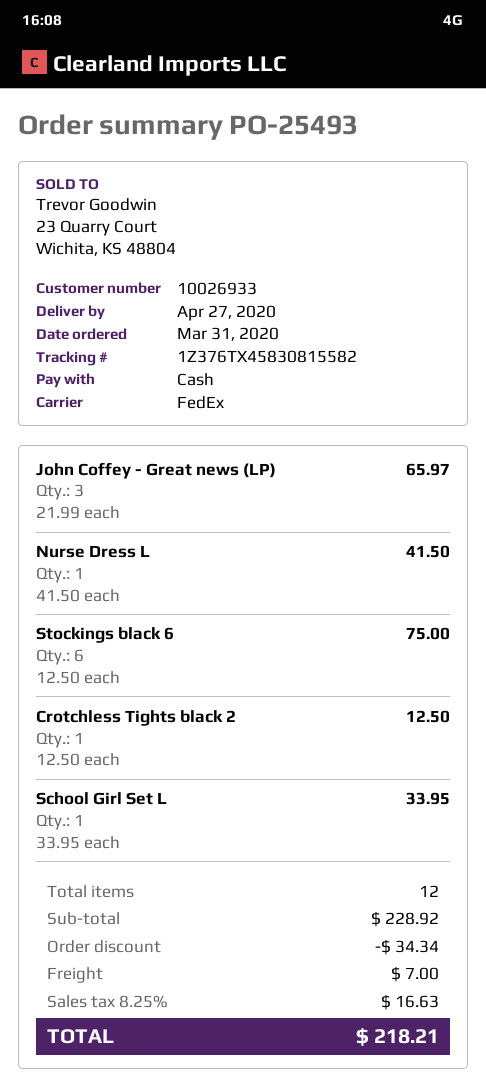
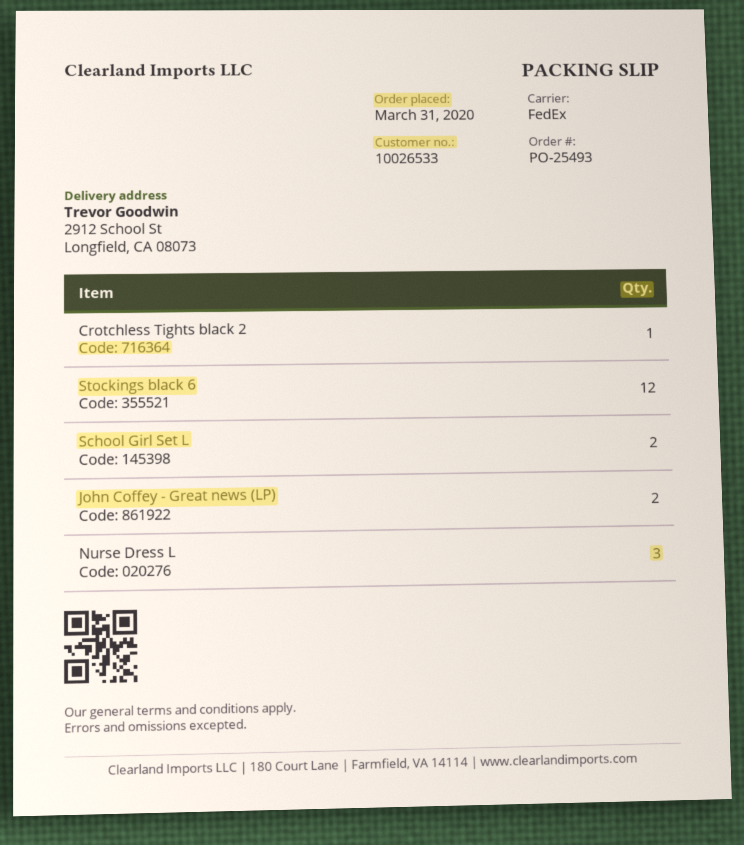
customer number: 10026933 -> 10026533
John Coffey - Great news (LP): 3 -> 2
Nurse Dress L: 1 -> 3
Stockings black 6: 6 -> 12
School Girl Set L: 1 -> 2

